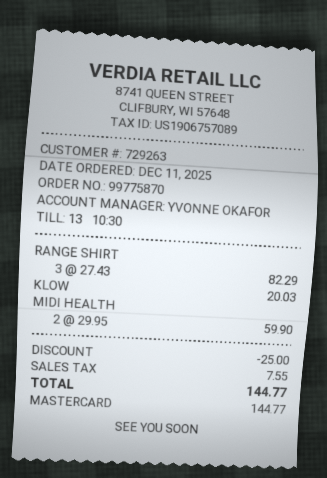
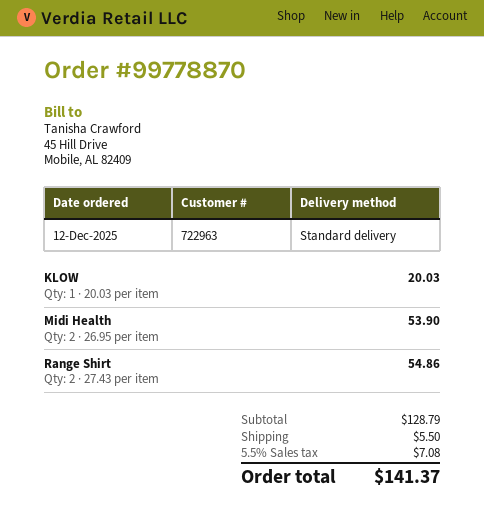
order number: 99775870 -> 99778870
order date: 2025-12-11 -> 2025-12-12
customer number: 729263 -> 722963
RANGE SHIRT: 3 x 27.43 = 82.29 -> 2 x 27.43 = 54.86
MIDI HEALTH: 2 x 29.95 = 59.90 -> 2 x 26.95 = 53.90
discount: 25.00 -> none
shipping: none -> 5.50
tax: 7.55 -> 7.08
total: 144.77 -> 141.37

